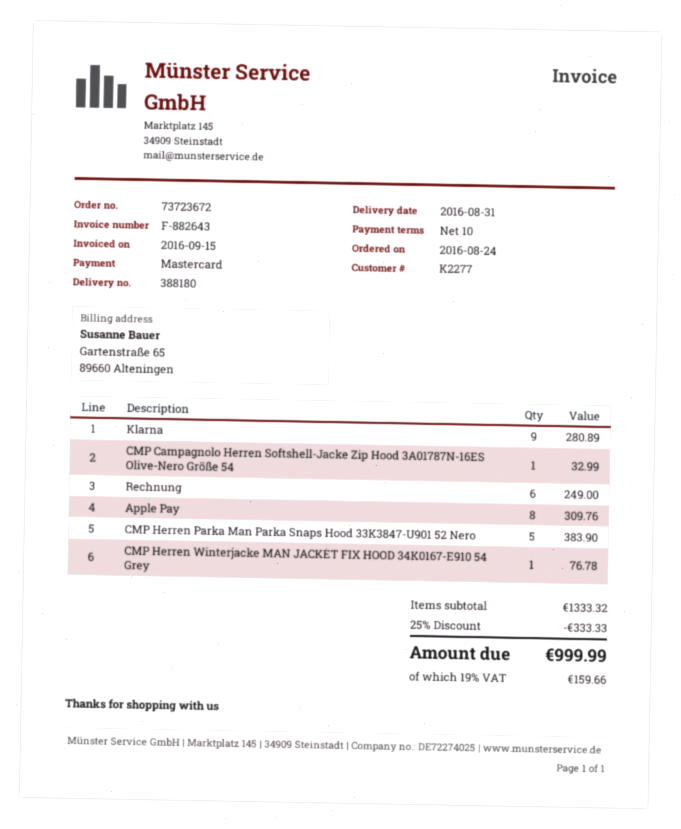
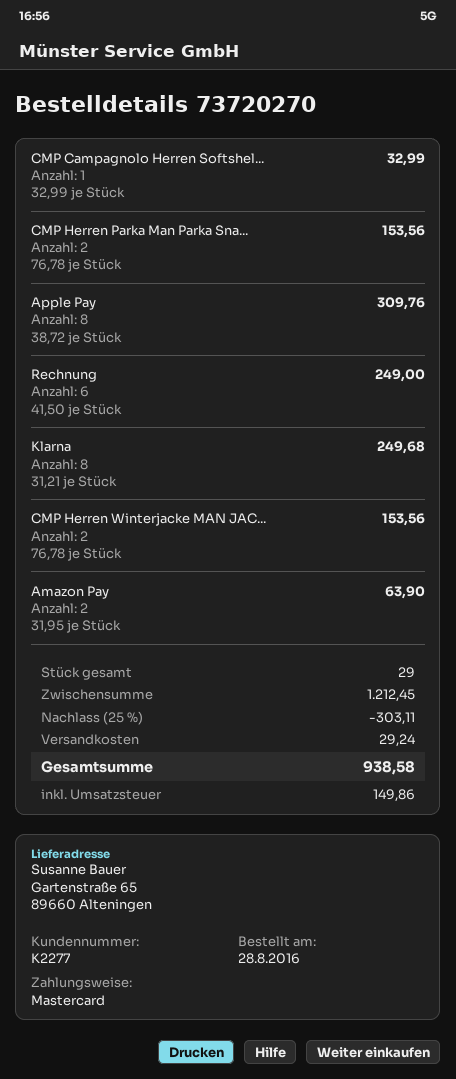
order number: 73723672 -> 73720270
order date: 2016-08-24 -> 2016-08-28
Klarna: 9 for 280.89 -> 8 for 249.68
CMP Herren Parka Man Parka Snaps Hood 33K3847-U901 52 Nero: 5 for 383.90 -> 2 for 153.56
CMP Herren Winterjacke MAN JACKET FIX HOOD 34K0167-E910 54 Grey: 1 for 76.78 -> 2 for 153.56
Amazon Pay: none -> 2 for 63.90
subtotal: 1333.32 -> 1212.45
discount: 25% = 333.33 -> 25% = 303.11
shipping: none -> 29.24
tax: 159.66 -> 149.86
total: 999.99 -> 938.58

